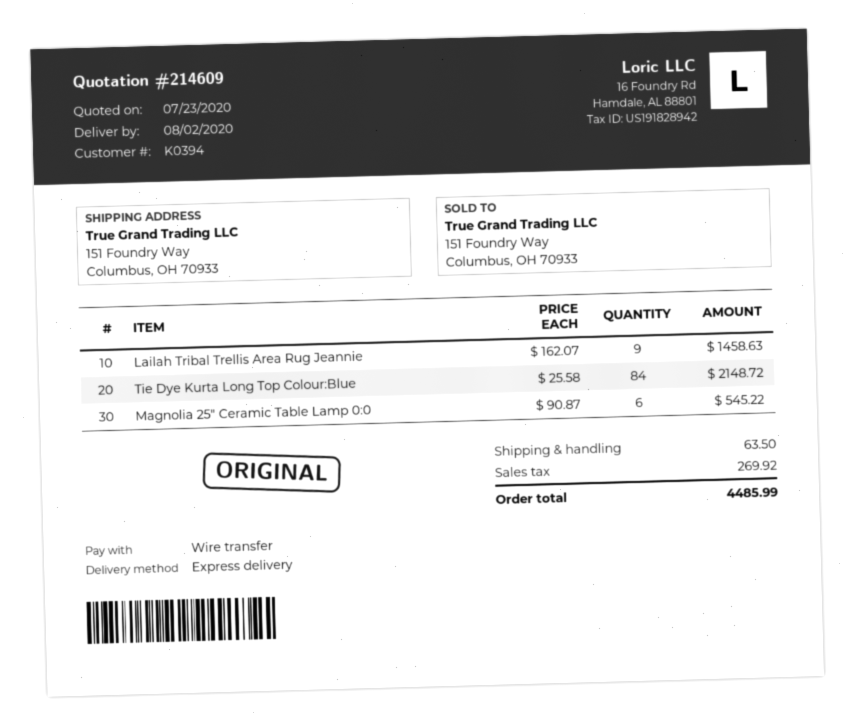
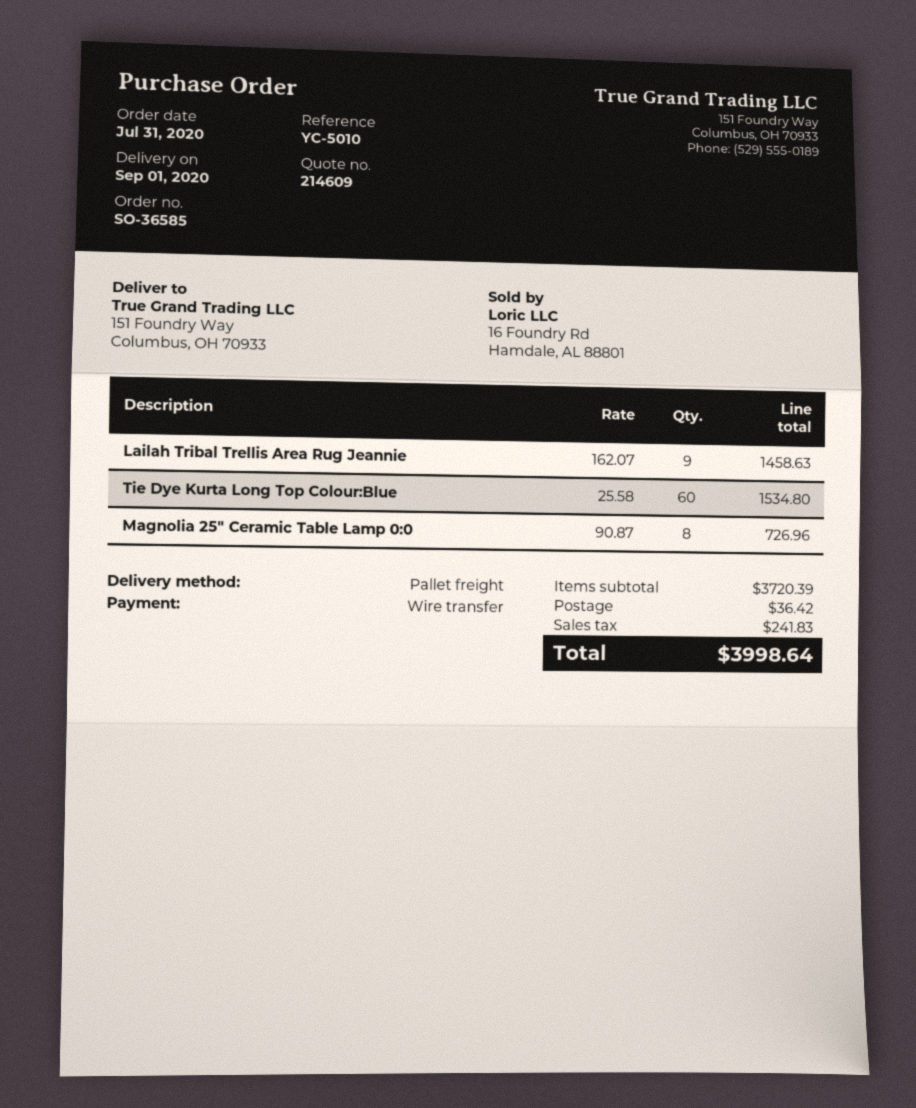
delivery date: 2020-08-02 -> 2020-09-01
shipping method: express -> pallet freight
Tie Dye Kurta Long Top Colour:Blue: 84 x 25.58 = 2148.72 -> 60 x 25.58 = 1534.80
Magnolia 25" Ceramic Table Lamp 0:0: 6 x 90.87 = 545.22 -> 8 x 90.87 = 726.96
shipping: 63.50 -> 36.42
tax: 269.92 -> 241.83
total: 4485.99 -> 3998.64

